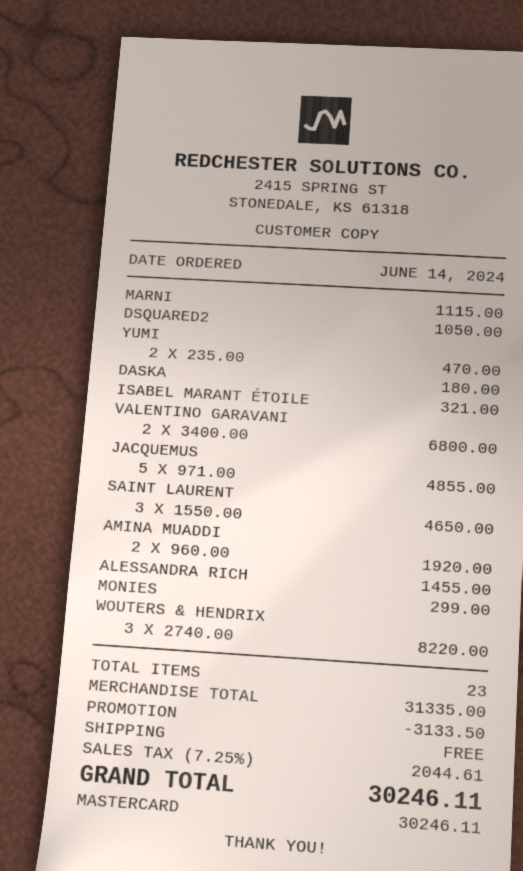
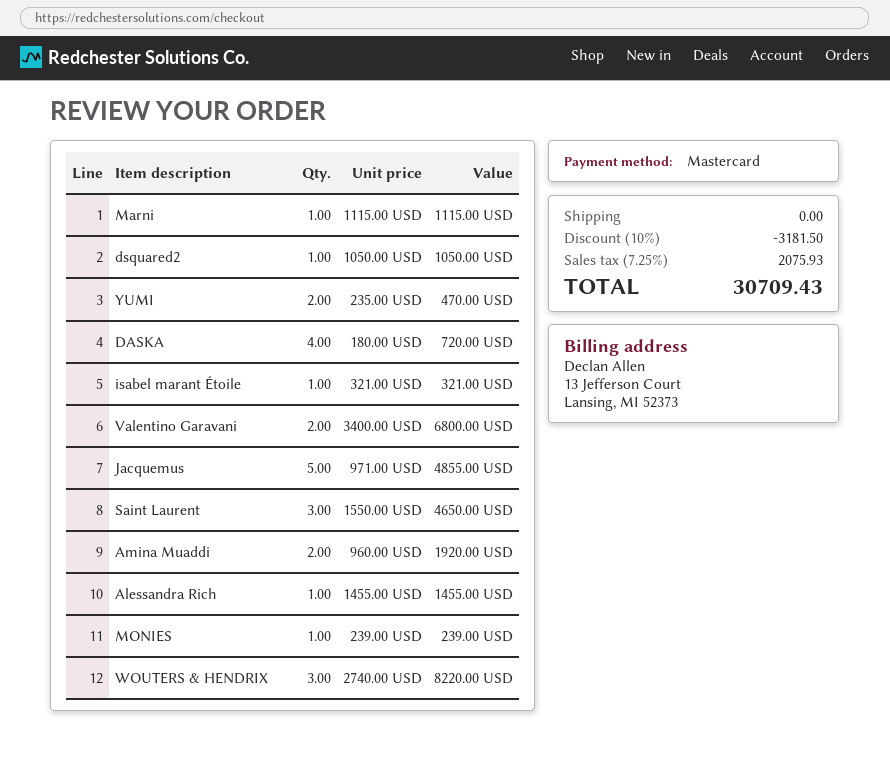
DASKA: 1 x 180.00 = 180.00 -> 4 x 180.00 = 720.00
MONIES: 1 x 299.00 = 299.00 -> 1 x 239.00 = 239.00
discount: 3133.50 -> 3181.50
tax: 7.25% = 2044.61 -> 7.25% = 2075.93
total: 30246.11 -> 30709.43

